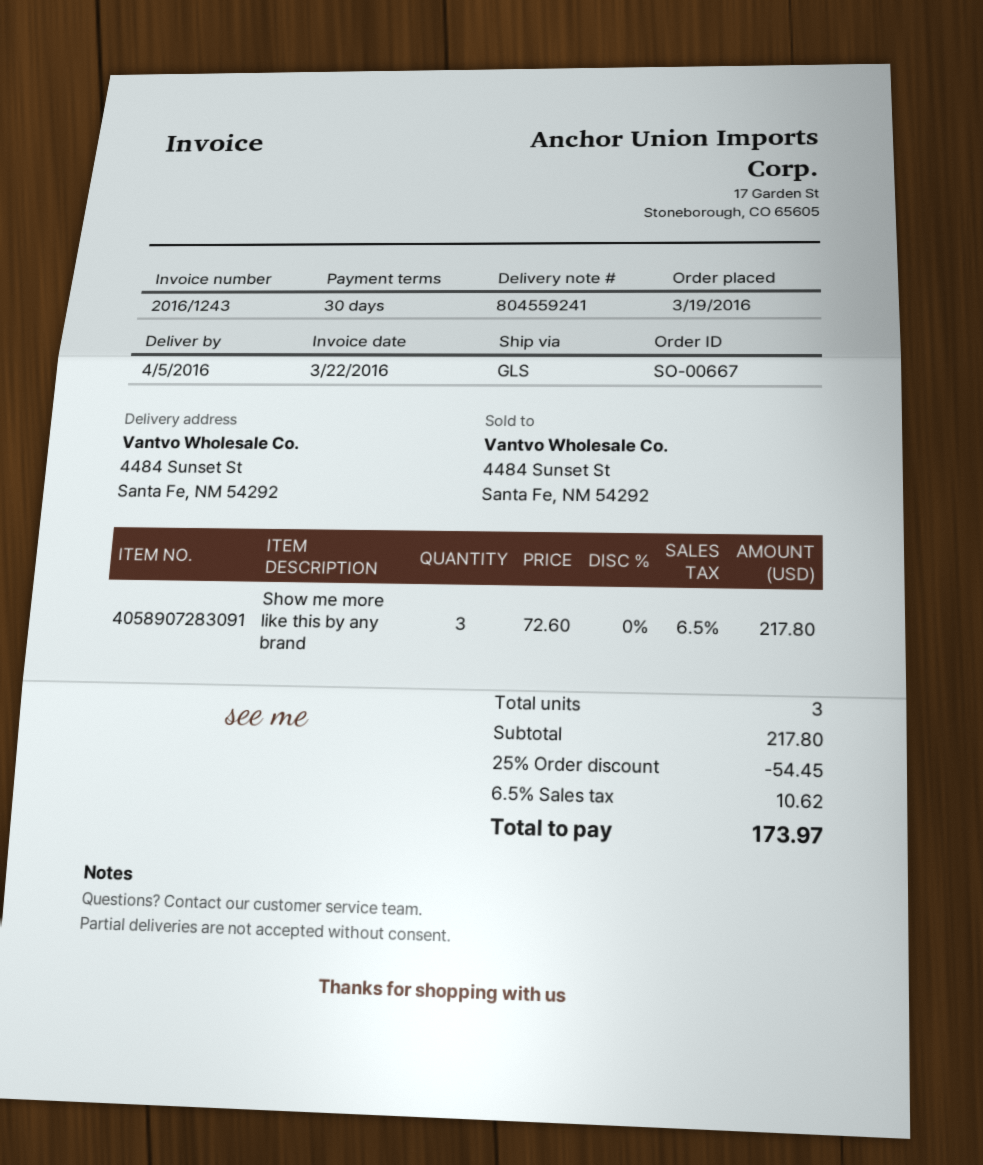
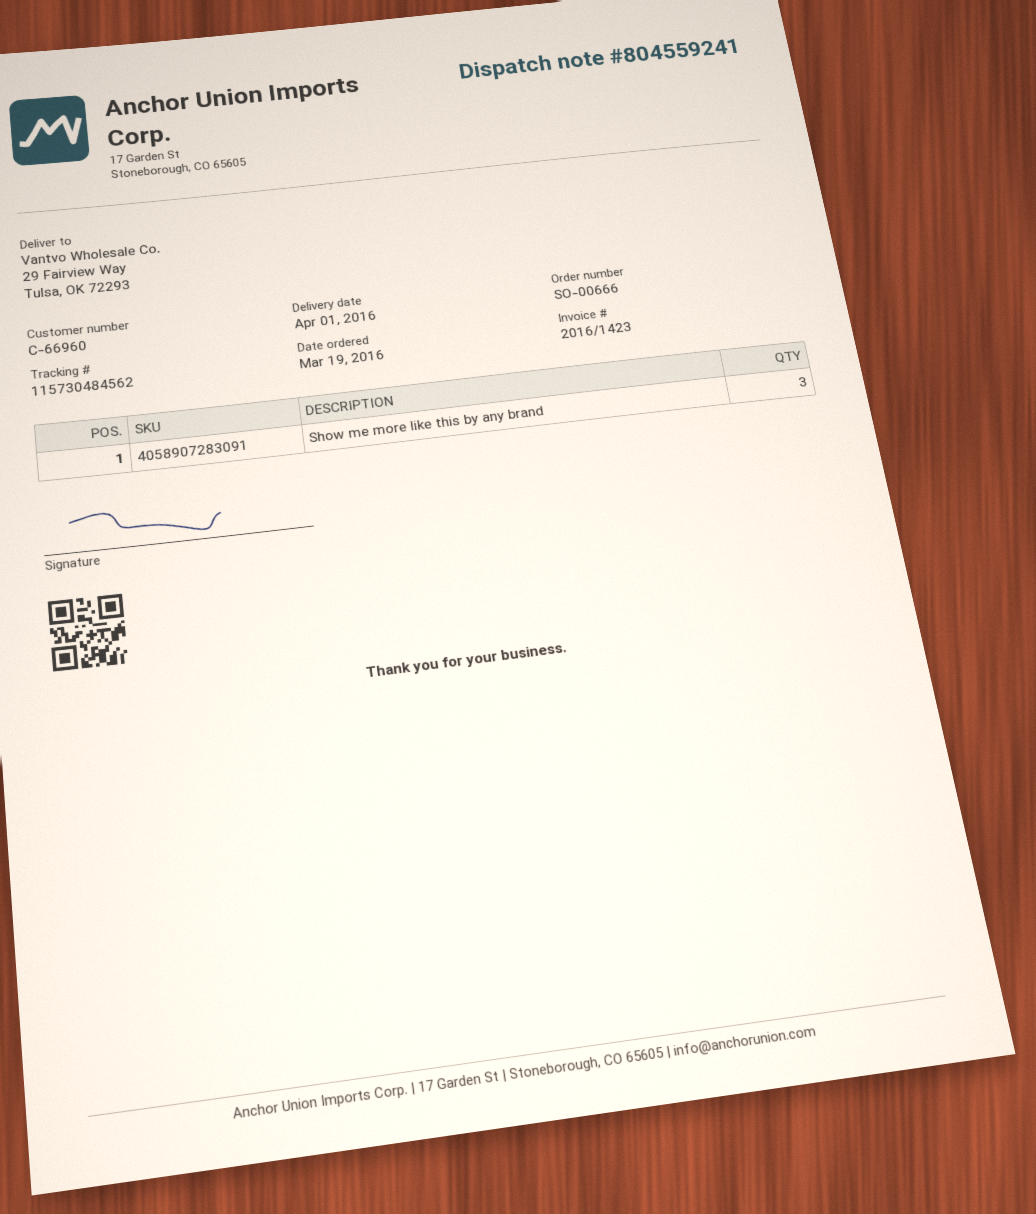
order number: SO-00667 -> SO-00666
delivery date: 2016-04-05 -> 2016-04-01
invoice number: 2016/1243 -> 2016/1423
ship to: 4484 Sunset St, Santa Fe, NM 54292 -> 29 Fairview Way, Tulsa, OK 72293

